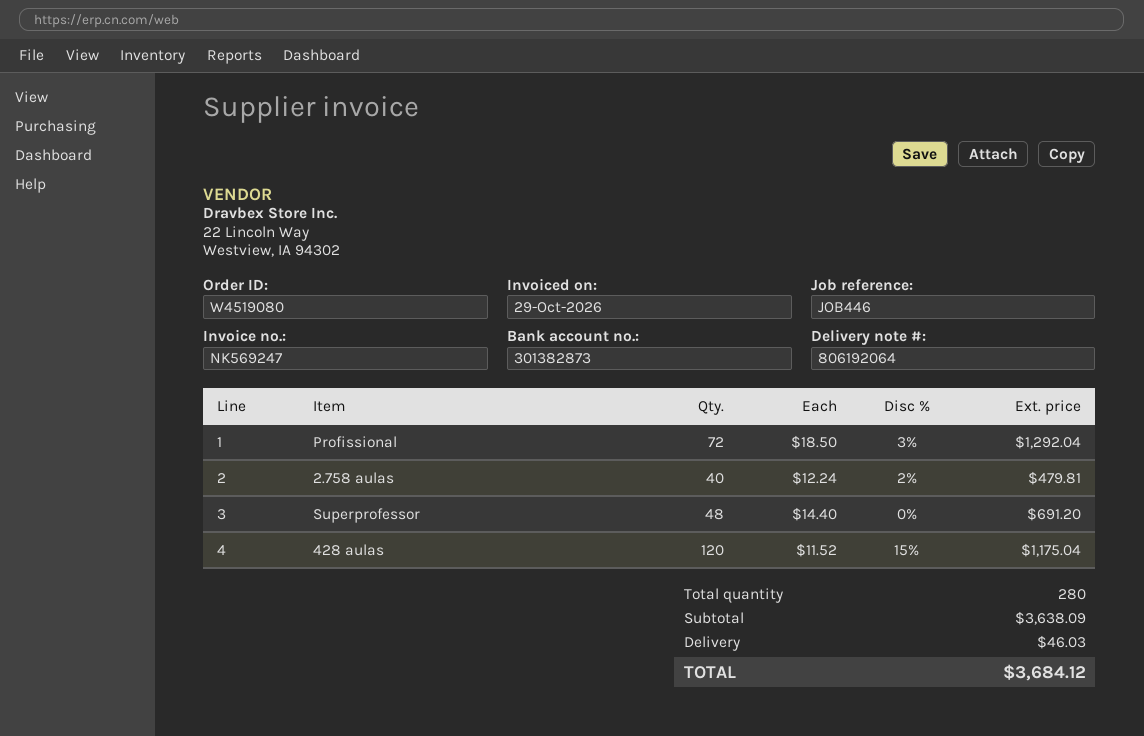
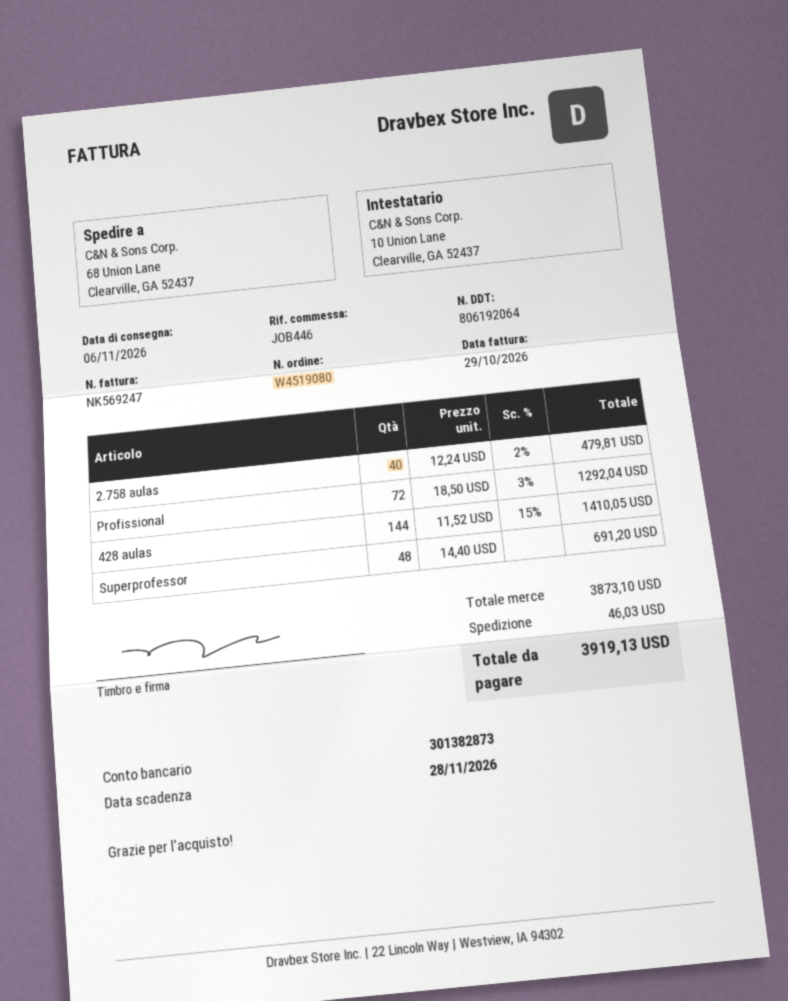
428 aulas: 120 x 11.52 - 15% = 1175.04 -> 144 x 11.52 - 15% = 1410.05
subtotal: 3638.09 -> 3873.10
total: 3684.12 -> 3919.13

